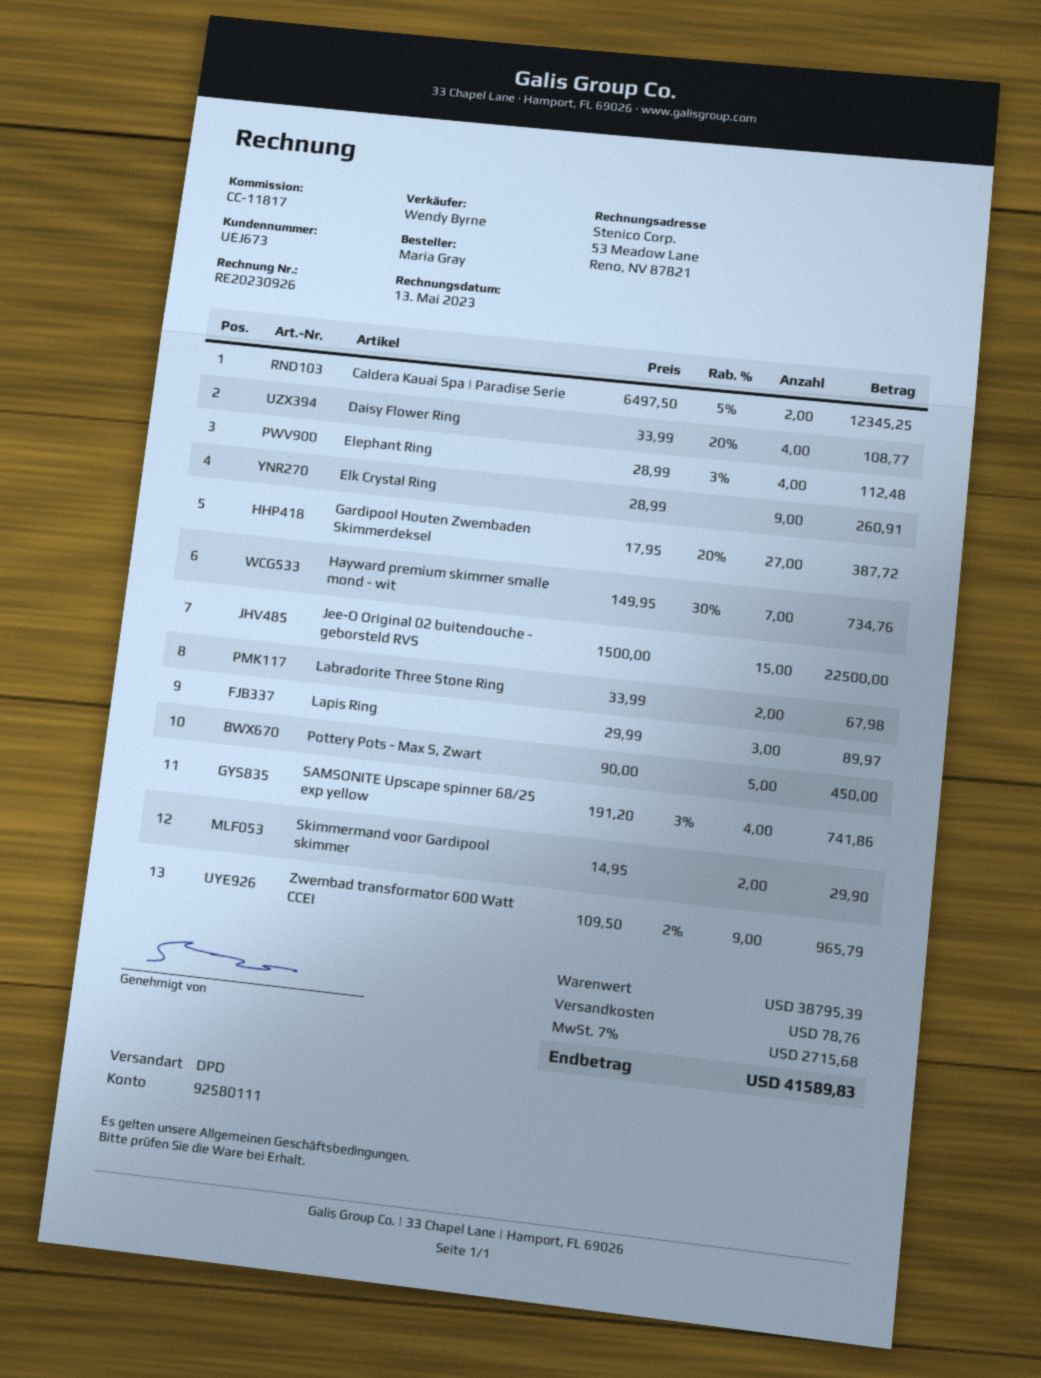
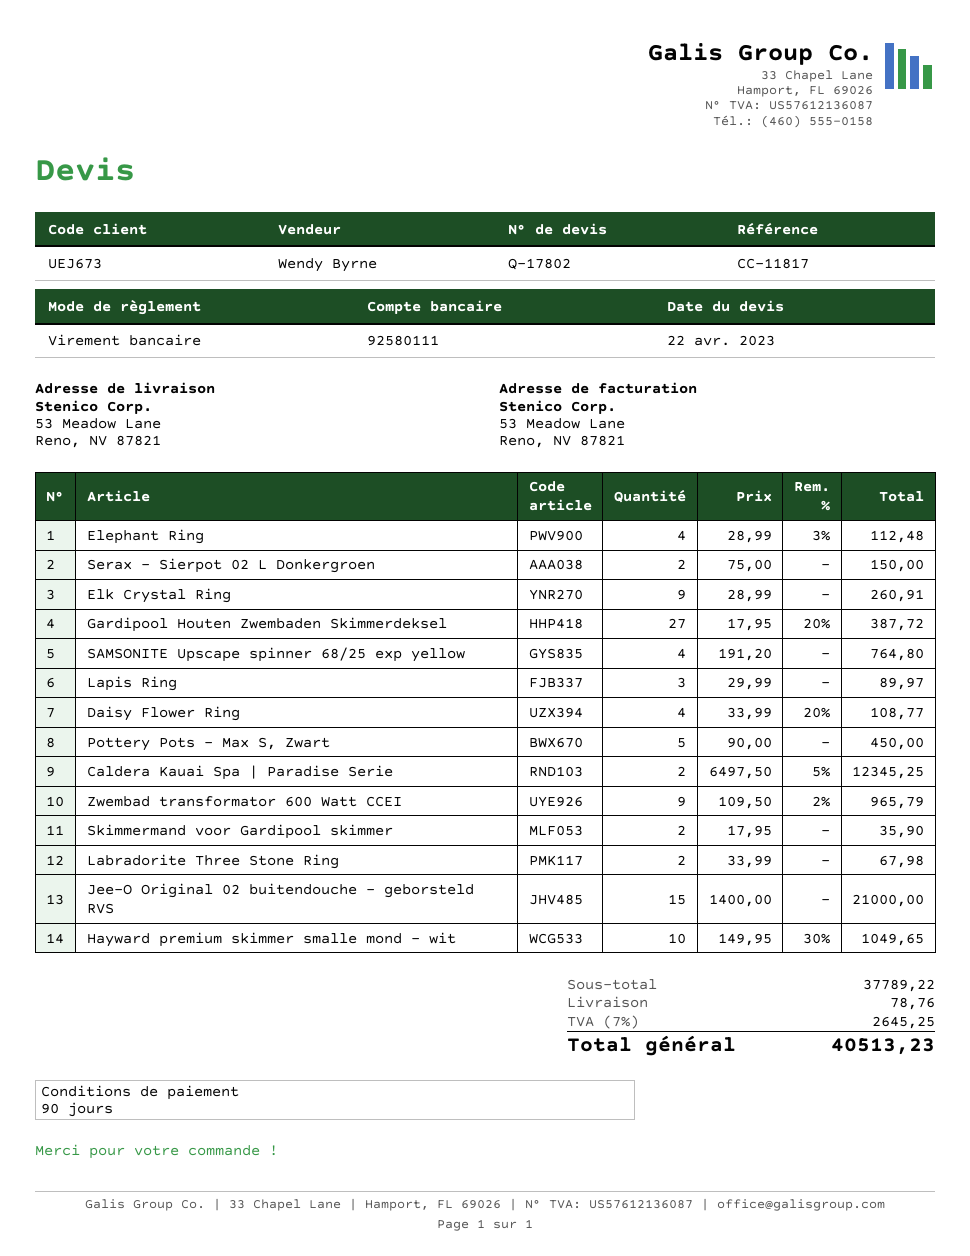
Hayward premium skimmer smalle mond - wit: 7 x 149.95 - 30% = 734.76 -> 10 x 149.95 - 30% = 1049.65
Jee-O Original 02 buitendouche - geborsteld RVS: 15 x 1500.00 = 22500.00 -> 15 x 1400.00 = 21000.00
SAMSONITE Upscape spinner 68/25 exp yellow: 4 x 191.20 - 3% = 741.86 -> 4 x 191.20 = 764.80
Skimmermand voor Gardipool skimmer: 2 x 14.95 = 29.90 -> 2 x 17.95 = 35.90
Serax - Sierpot 02 L Donkergroen: none -> 2 x 75.00 = 150.00
subtotal: 38795.39 -> 37789.22
tax: 7% = 2715.68 -> 7% = 2645.25
total: 41589.83 -> 40513.23

